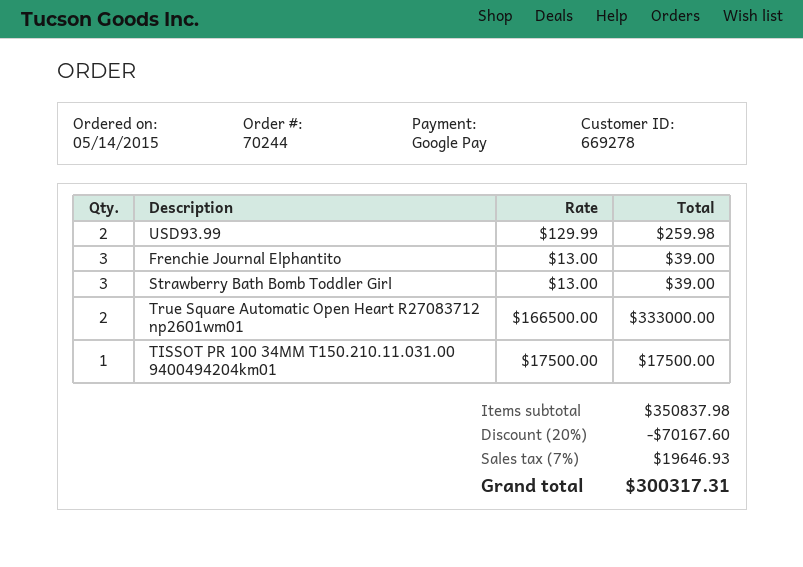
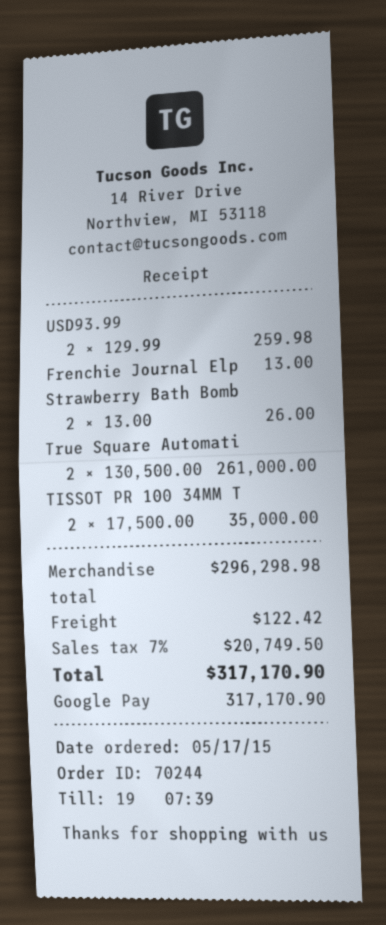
order date: 2015-05-14 -> 2015-05-17
Frenchie Journal Elphantito: 3 x 13.00 = 39.00 -> 1 x 13.00 = 13.00
Strawberry Bath Bomb Toddler Girl: 3 x 13.00 = 39.00 -> 2 x 13.00 = 26.00
True Square Automatic Open Heart R27083712 np2601wm01: 2 x 166500.00 = 333000.00 -> 2 x 130500.00 = 261000.00
TISSOT PR 100 34MM T150.210.11.031.00 9400494204km01: 1 x 17500.00 = 17500.00 -> 2 x 17500.00 = 35000.00
subtotal: 350837.98 -> 296298.98
discount: 20% = 70167.60 -> none
shipping: none -> 122.42
tax: 7% = 19646.93 -> 7% = 20749.50
total: 300317.31 -> 317170.90

